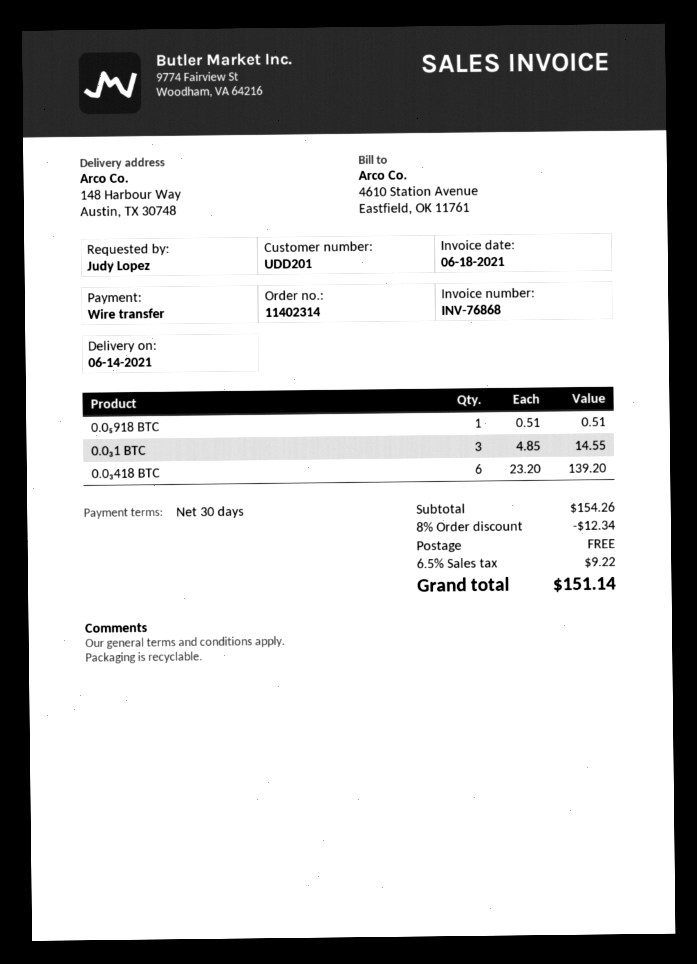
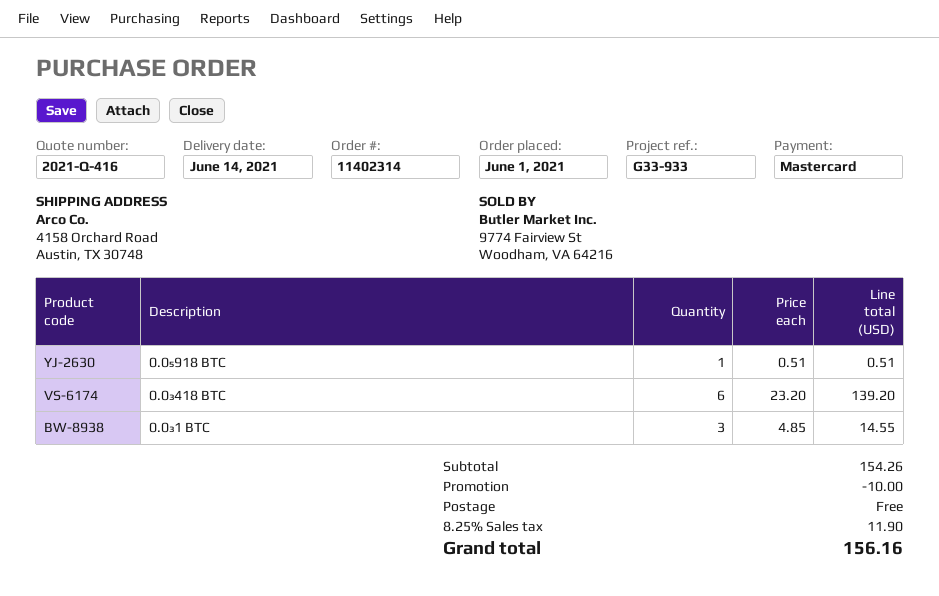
payment method: bank transfer -> Mastercard
ship to: 148 Harbour Way, Austin, TX 30748 -> 4158 Orchard Road, Austin, TX 30748
discount: 12.34 -> 10.00
tax: 6.5% = 9.22 -> 8.25% = 11.90
total: 151.14 -> 156.16

